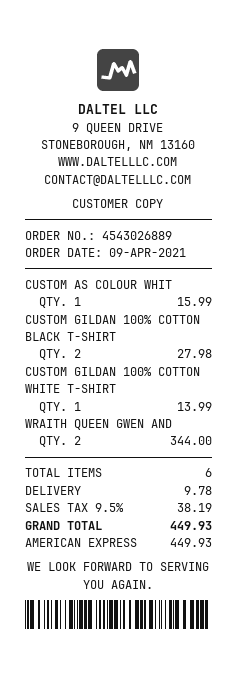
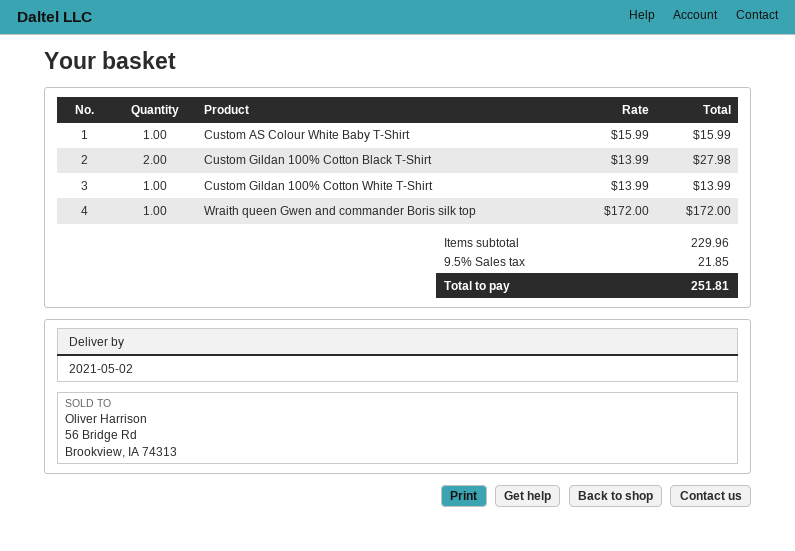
WRAITH QUEEN GWEN AND: 2 for 344.00 -> 1 for 172.00
shipping: 9.78 -> none
tax: 9.5% = 38.19 -> 9.5% = 21.85
total: 449.93 -> 251.81

